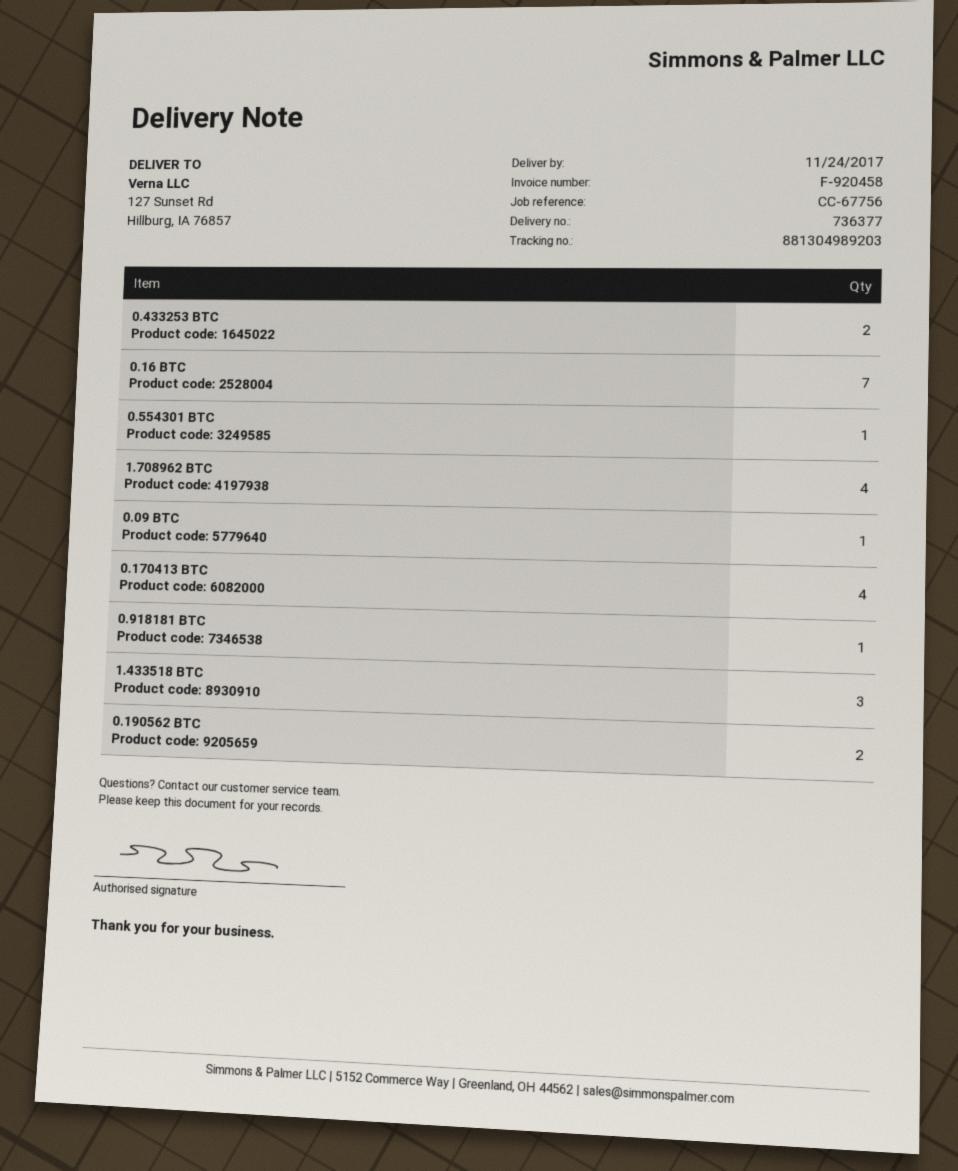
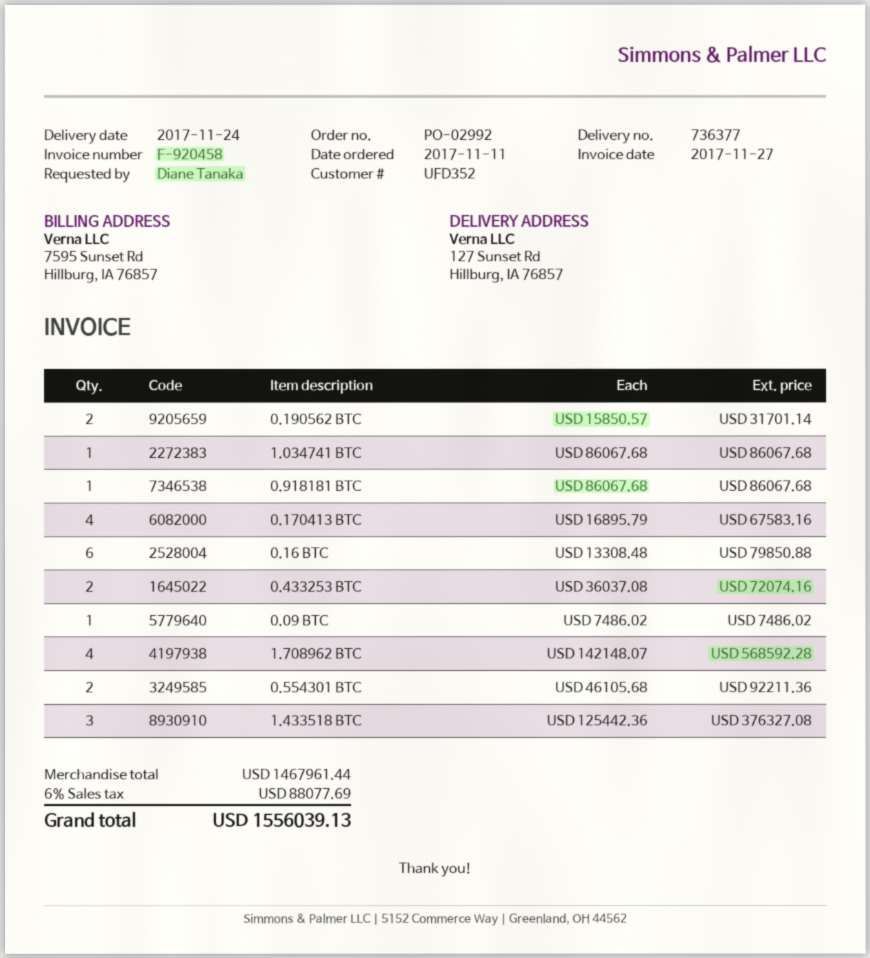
0.16 BTC: 7 -> 6
0.554301 BTC: 1 -> 2
1.034741 BTC: none -> 1

